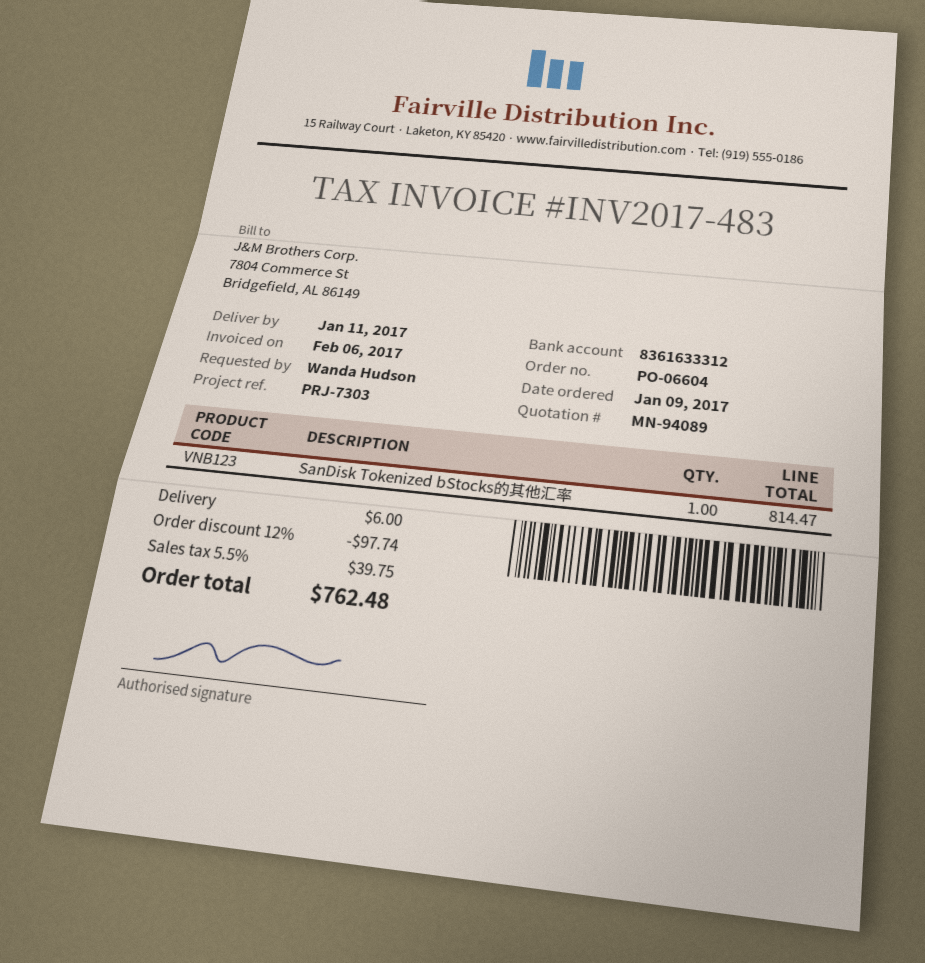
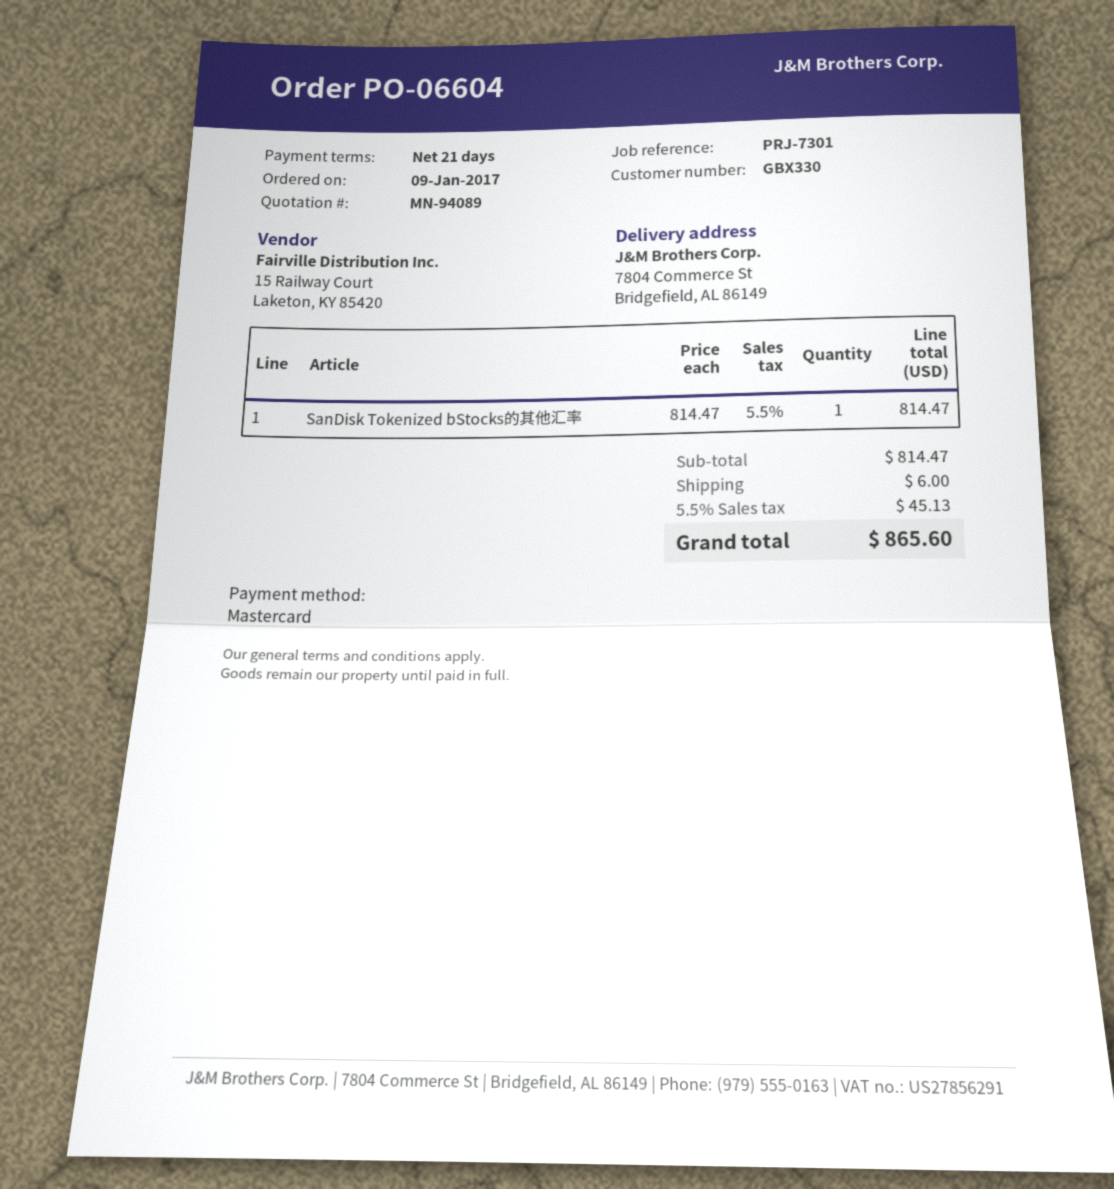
reference: PRJ-7303 -> PRJ-7301
discount: 12% = 97.74 -> none
tax: 5.5% = 39.75 -> 5.5% = 45.13
total: 762.48 -> 865.60

